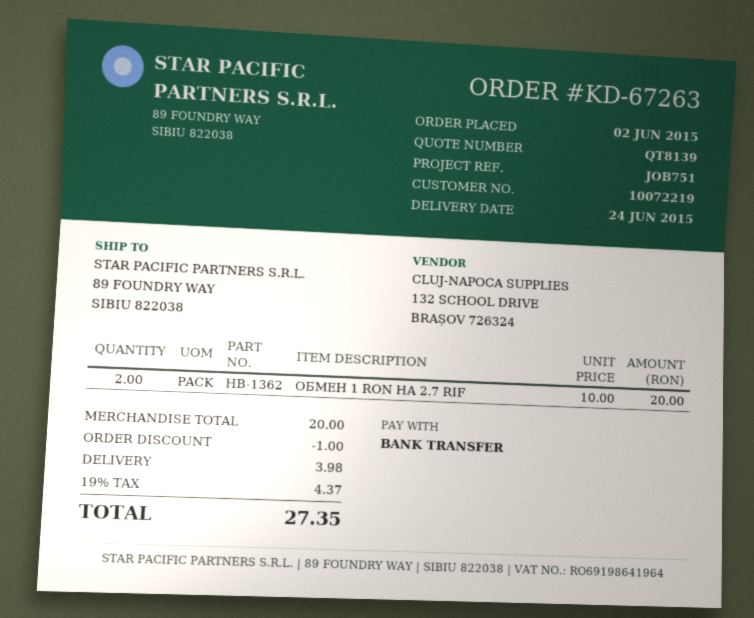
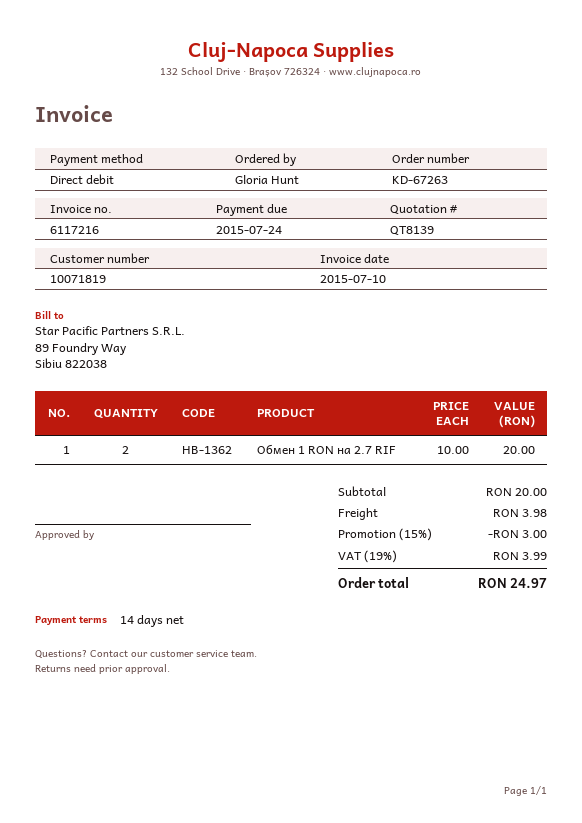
customer number: 10072219 -> 10071819
payment method: bank transfer -> direct debit
discount: 1.00 -> 3.00
tax: 19% = 4.37 -> 19% = 3.99
total: 27.35 -> 24.97

